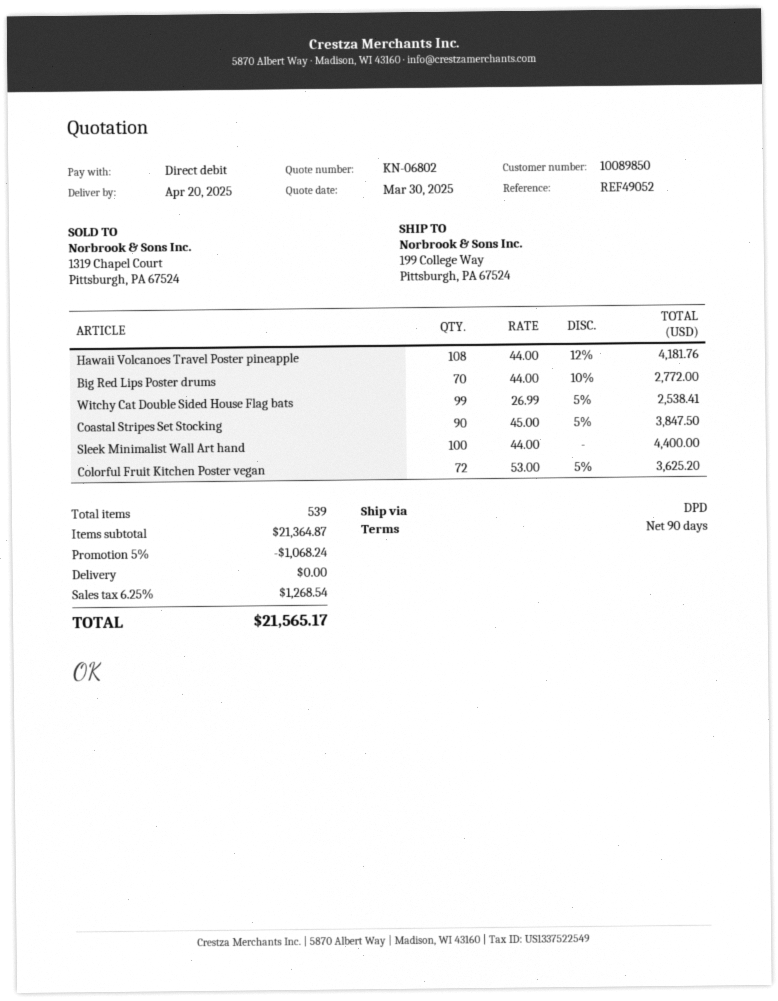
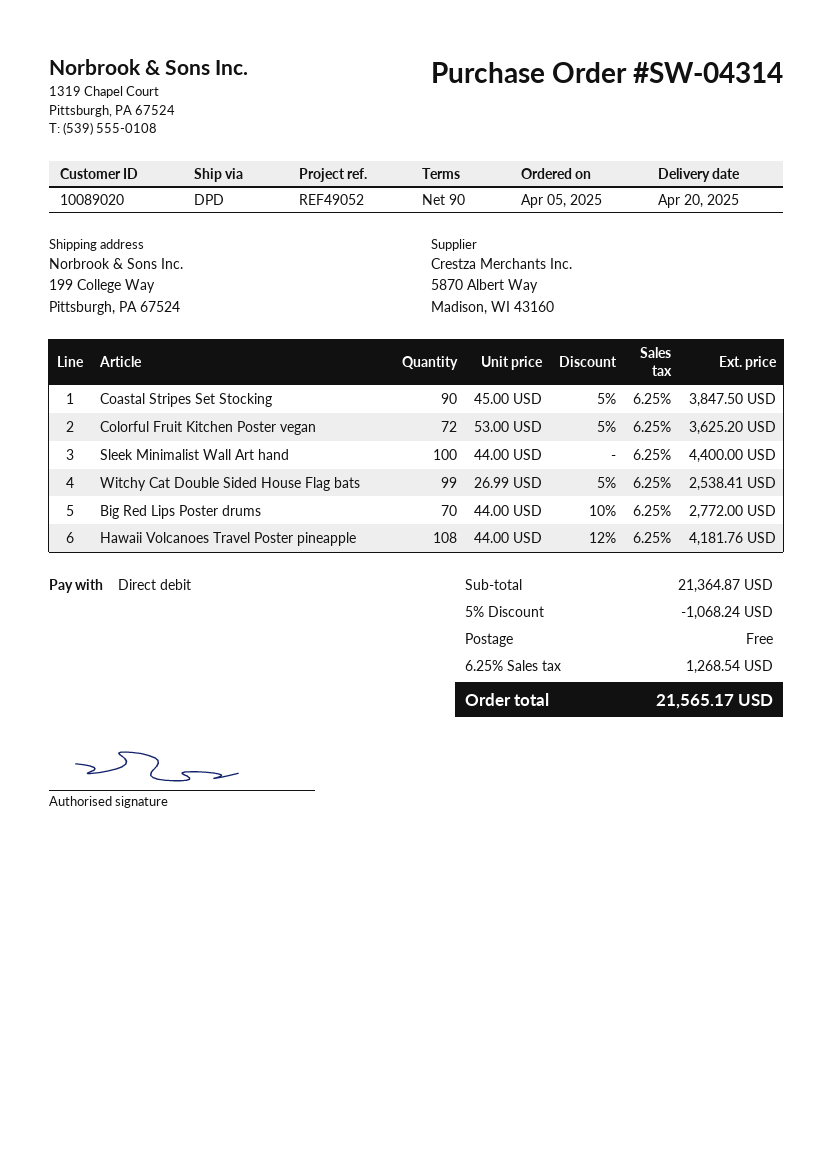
customer number: 10089850 -> 10089020

